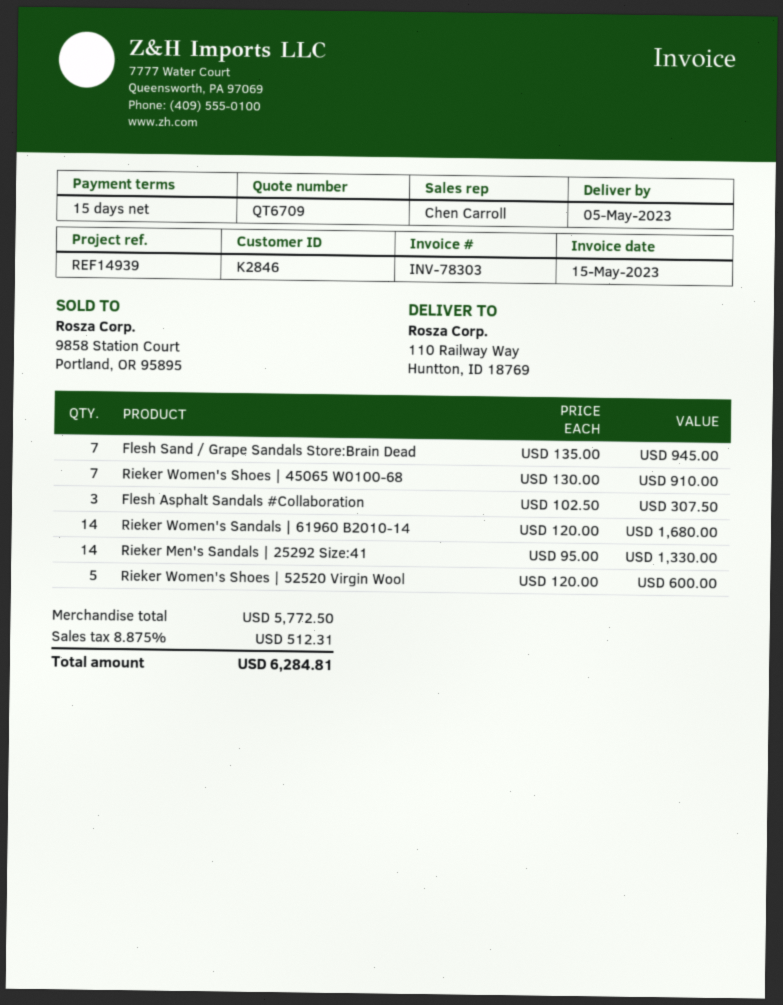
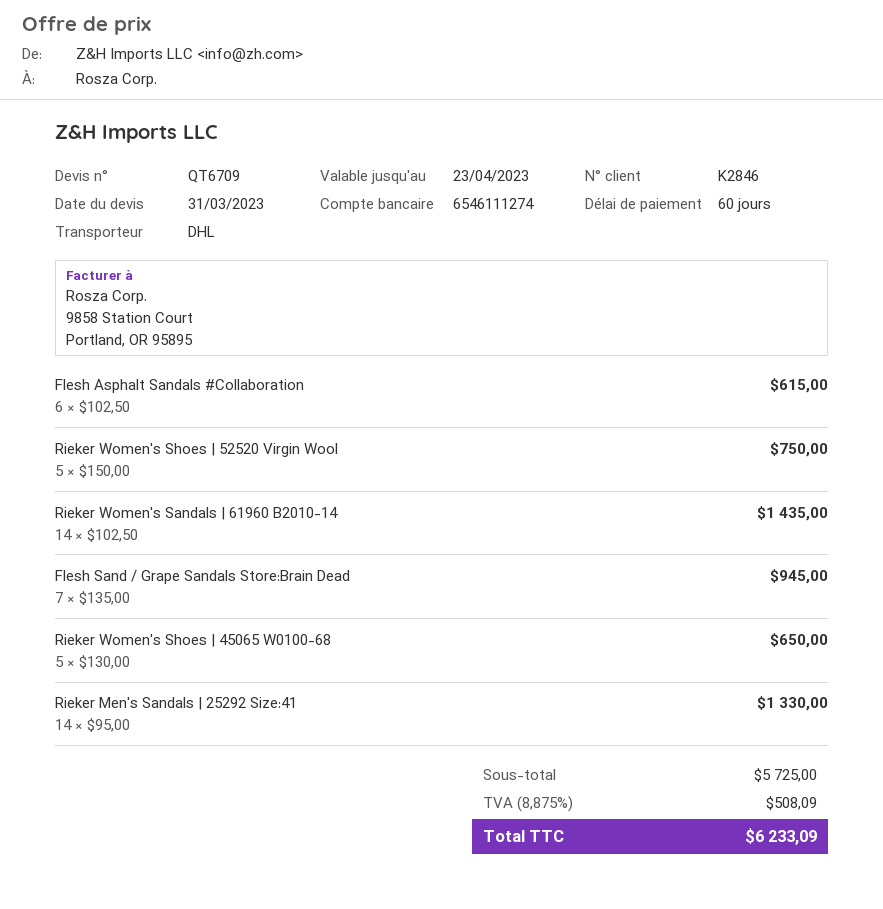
payment terms: 15 days -> 60 days
Rieker Women's Shoes | 45065 W0100-68: 7 x 130.00 = 910.00 -> 5 x 130.00 = 650.00
Flesh Asphalt Sandals #Collaboration: 3 x 102.50 = 307.50 -> 6 x 102.50 = 615.00
Rieker Women's Sandals | 61960 B2010-14: 14 x 120.00 = 1680.00 -> 14 x 102.50 = 1435.00
Rieker Women's Shoes | 52520 Virgin Wool: 5 x 120.00 = 600.00 -> 5 x 150.00 = 750.00
subtotal: 5772.50 -> 5725.00
tax: 8.875% = 512.31 -> 8.875% = 508.09
total: 6284.81 -> 6233.09

